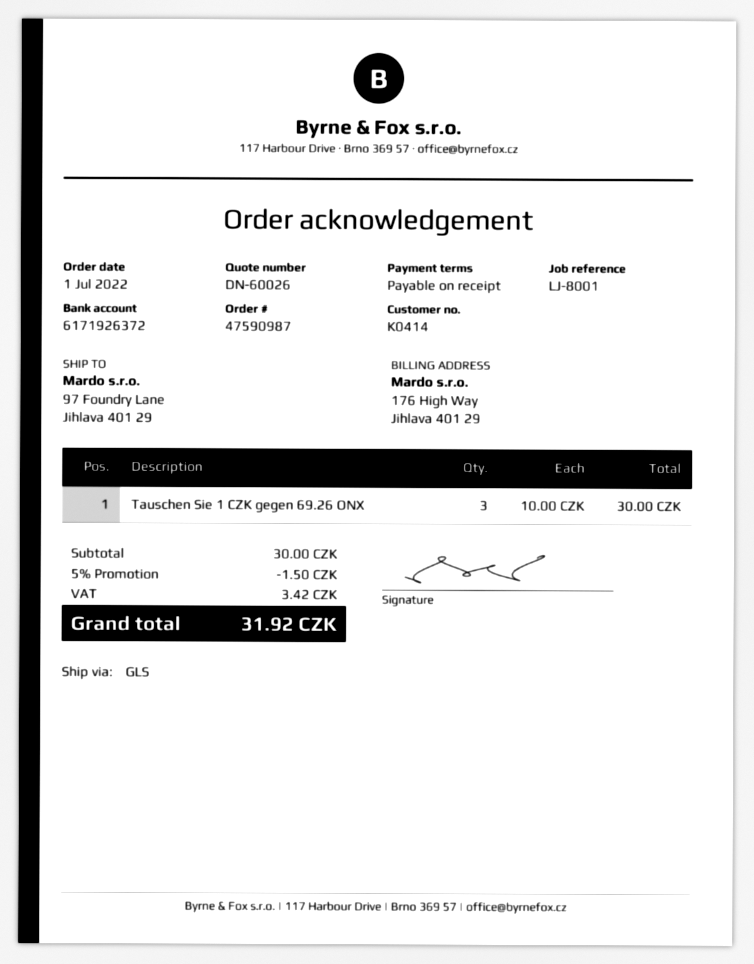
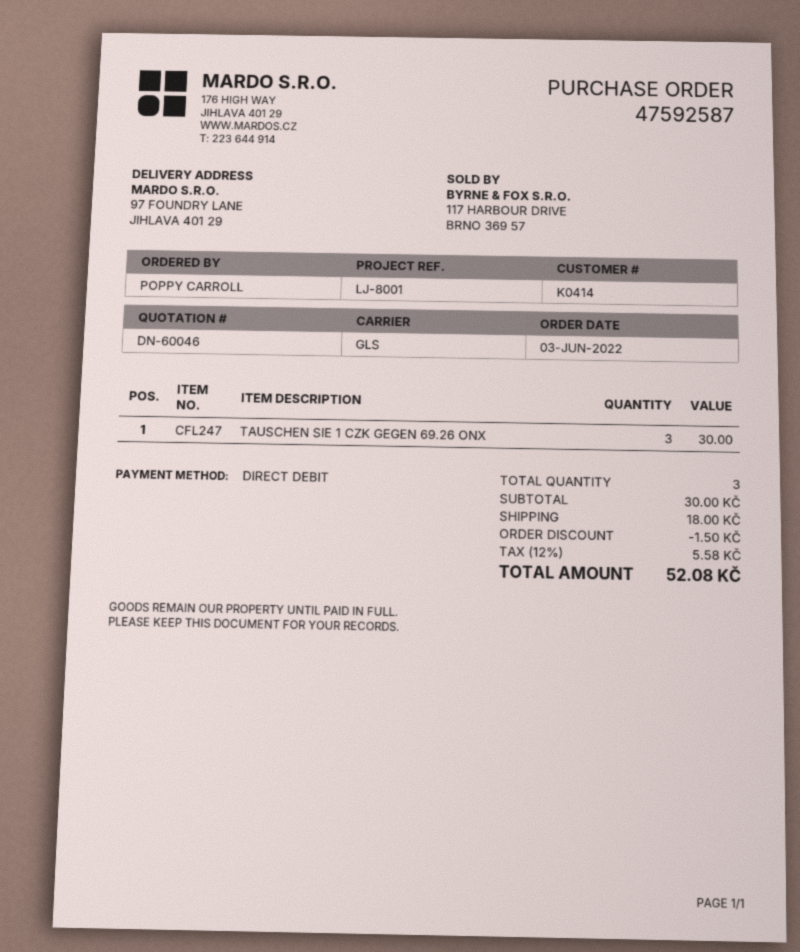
quote number: DN-60026 -> DN-60046
order number: 47590987 -> 47592587
order date: 2022-07-01 -> 2022-06-03
shipping: none -> 18.00
tax: 3.42 -> 5.58
total: 31.92 -> 52.08

